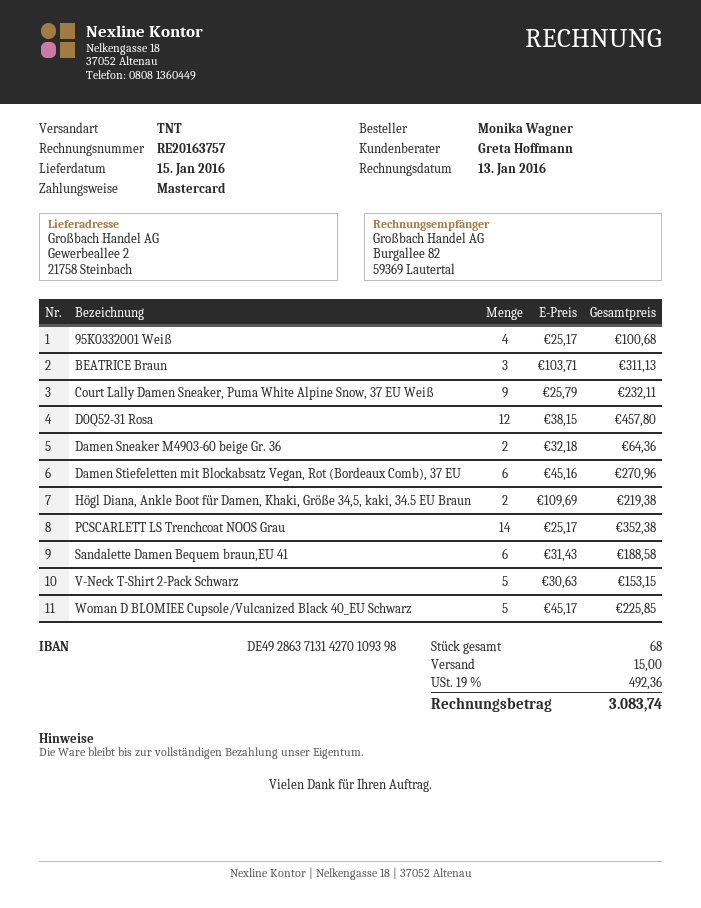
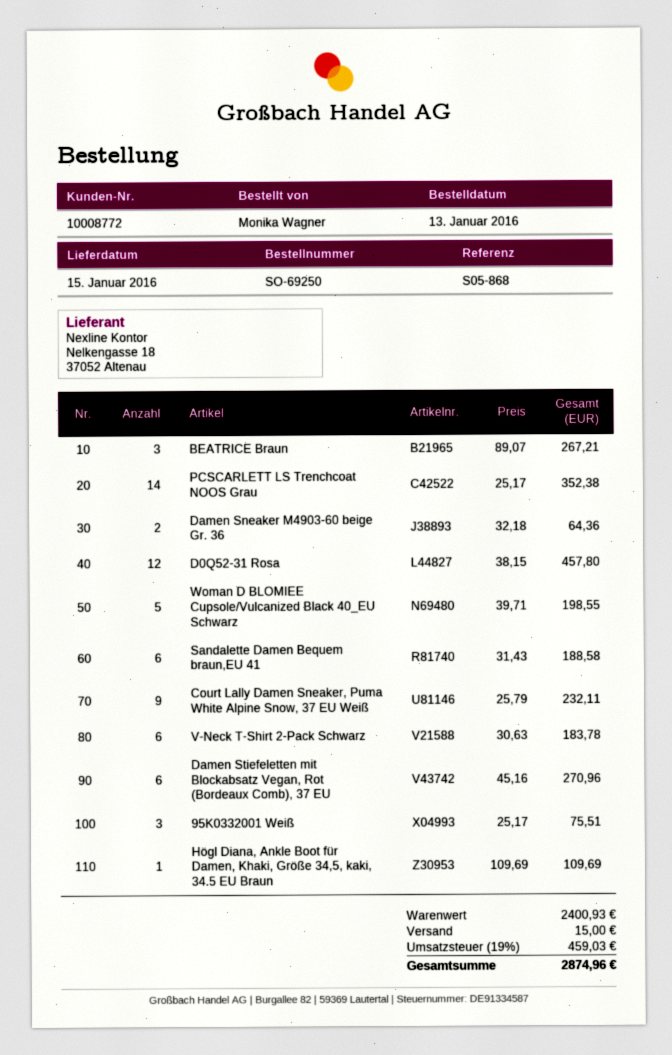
95K0332001 Weiß: 4 x 25.17 = 100.68 -> 3 x 25.17 = 75.51
BEATRICE Braun: 3 x 103.71 = 311.13 -> 3 x 89.07 = 267.21
Högl Diana, Ankle Boot für Damen, Khaki, Größe 34,5, kaki, 34.5 EU Braun: 2 x 109.69 = 219.38 -> 1 x 109.69 = 109.69
V-Neck T-Shirt 2-Pack Schwarz: 5 x 30.63 = 153.15 -> 6 x 30.63 = 183.78
Woman D BLOMIEE Cupsole/Vulcanized Black 40_EU Schwarz: 5 x 45.17 = 225.85 -> 5 x 39.71 = 198.55
tax: 19% = 492.36 -> 19% = 459.03
total: 3083.74 -> 2874.96

